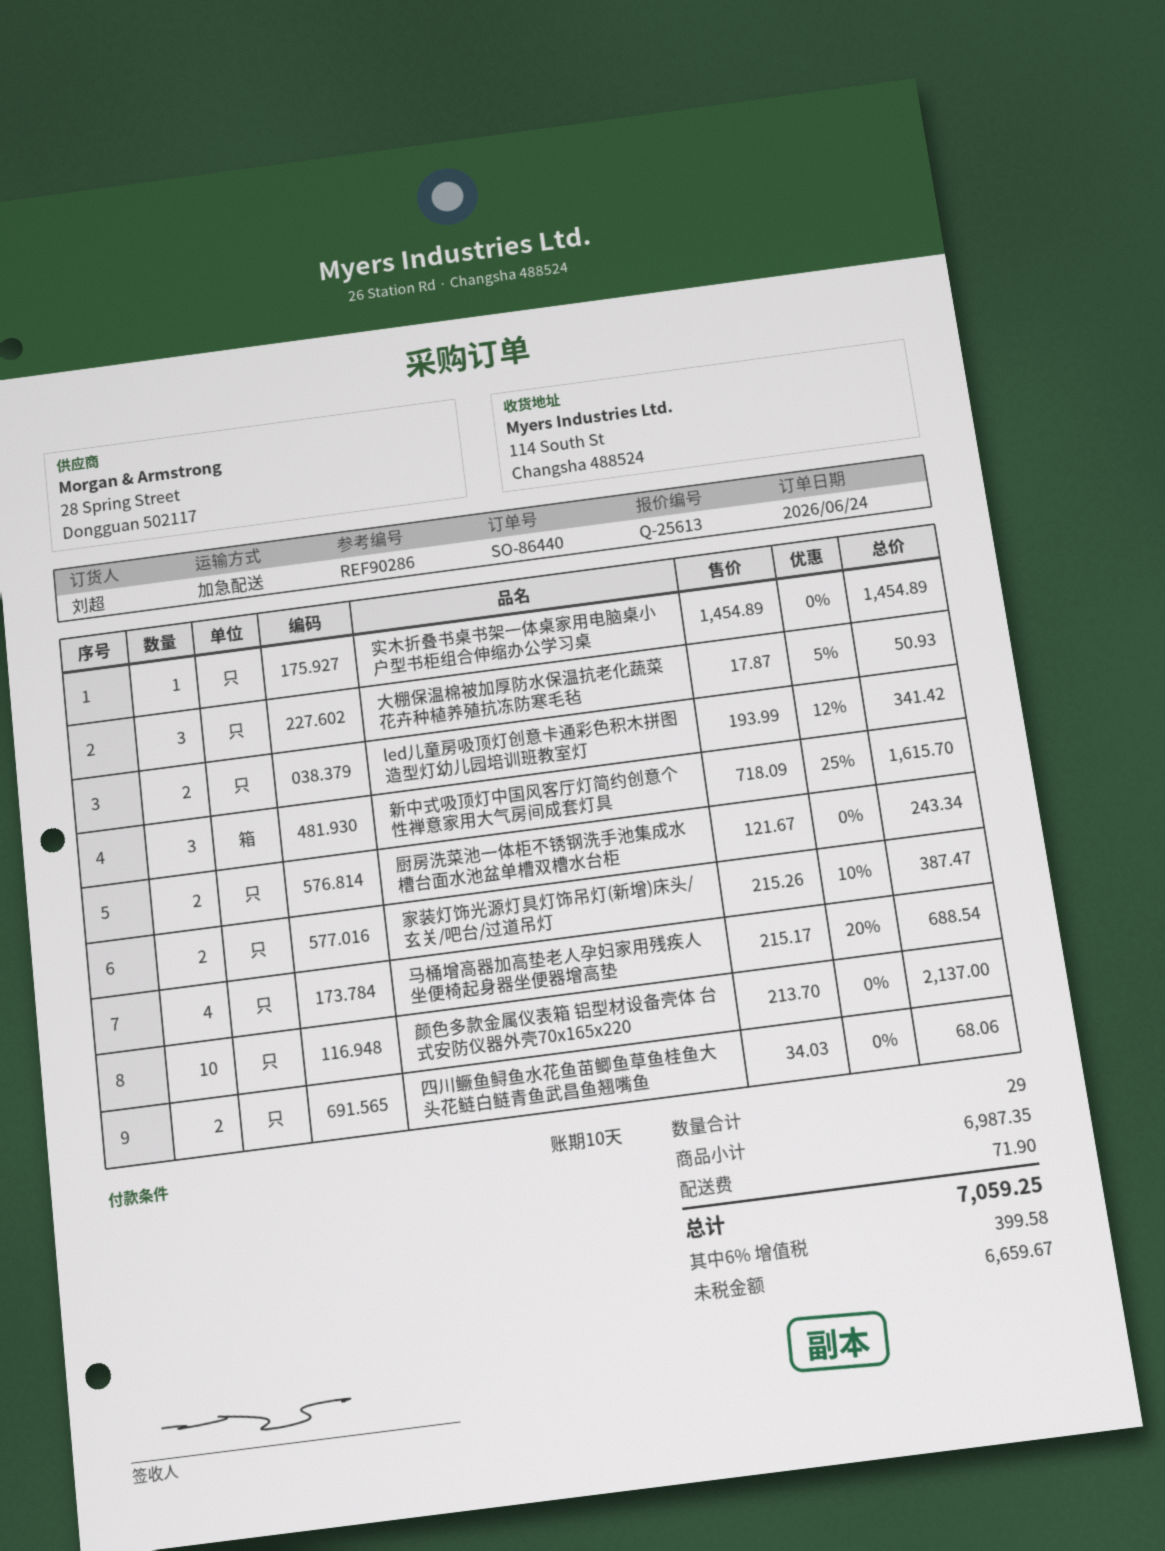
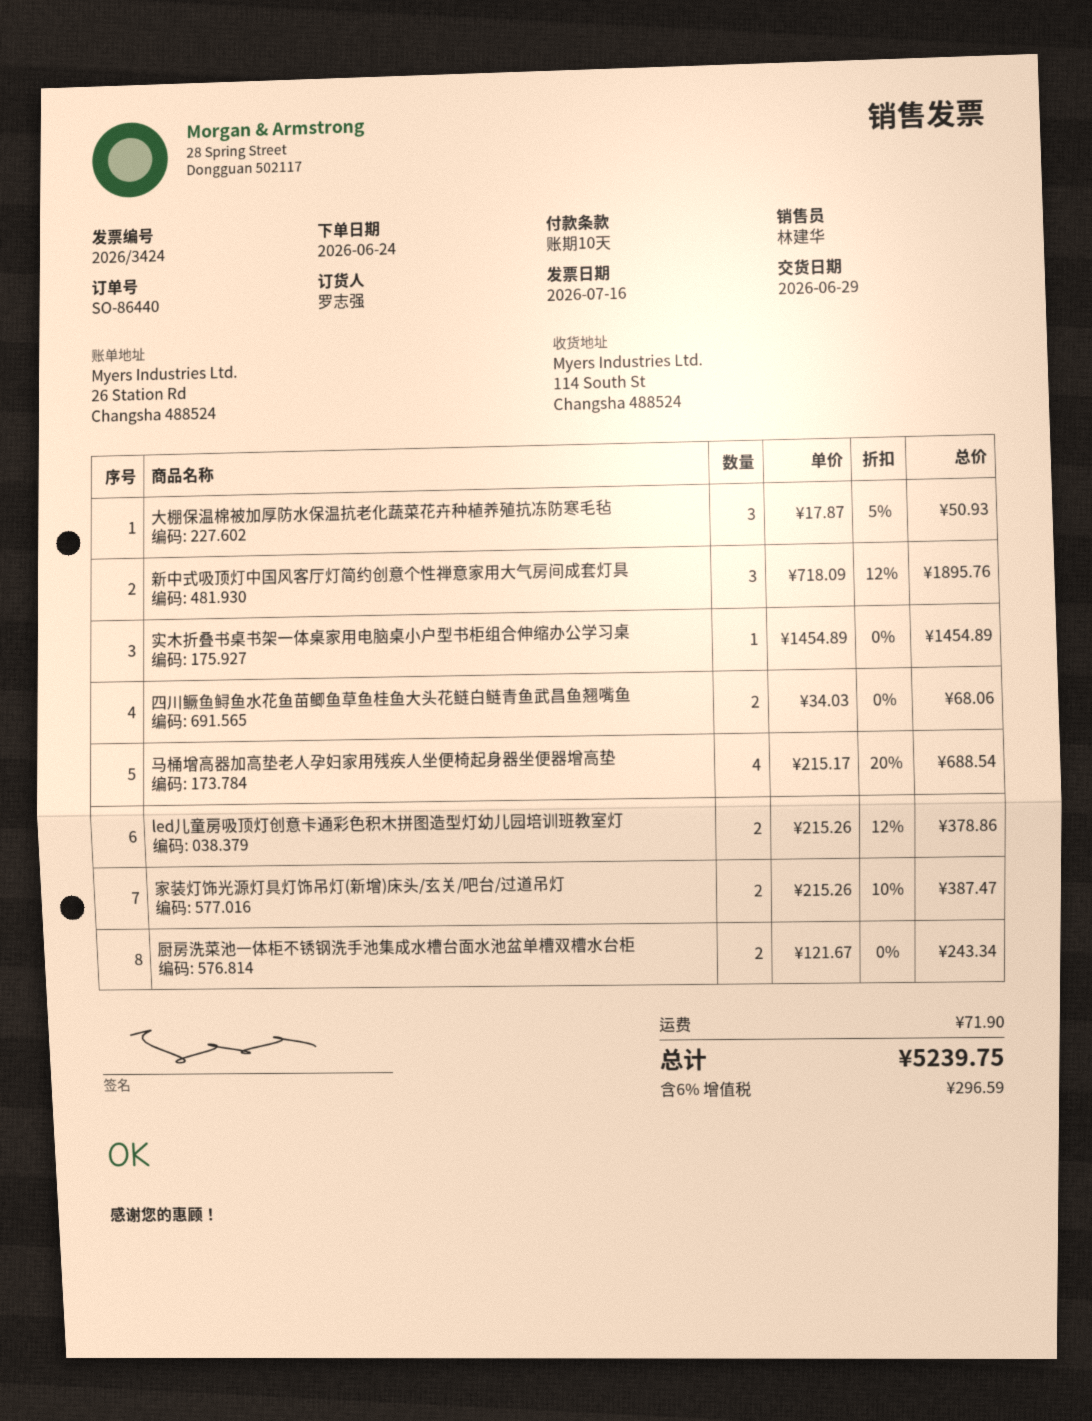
ordered by: 刘超 -> 罗志强
led儿童房吸顶灯创意卡通彩色积木拼图造型灯幼儿园培训班教室灯: 2 x 193.99 - 12% = 341.42 -> 2 x 215.26 - 12% = 378.86
新中式吸顶灯中国风客厅灯简约创意个性禅意家用大气房间成套灯具: 3 x 718.09 - 25% = 1615.70 -> 3 x 718.09 - 12% = 1895.76
颜色多款金属仪表箱 铝型材设备壳体 台式安防仪器外壳70x165x220: 10 x 213.70 = 2137.00 -> none
tax: 6% = 399.58 -> 6% = 296.59
total: 7059.25 -> 5239.75

